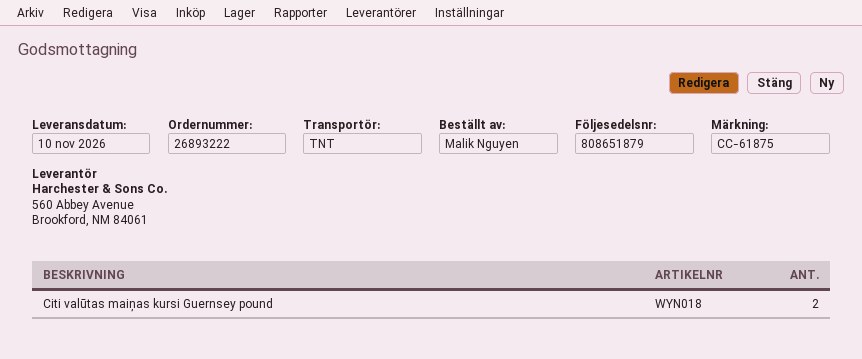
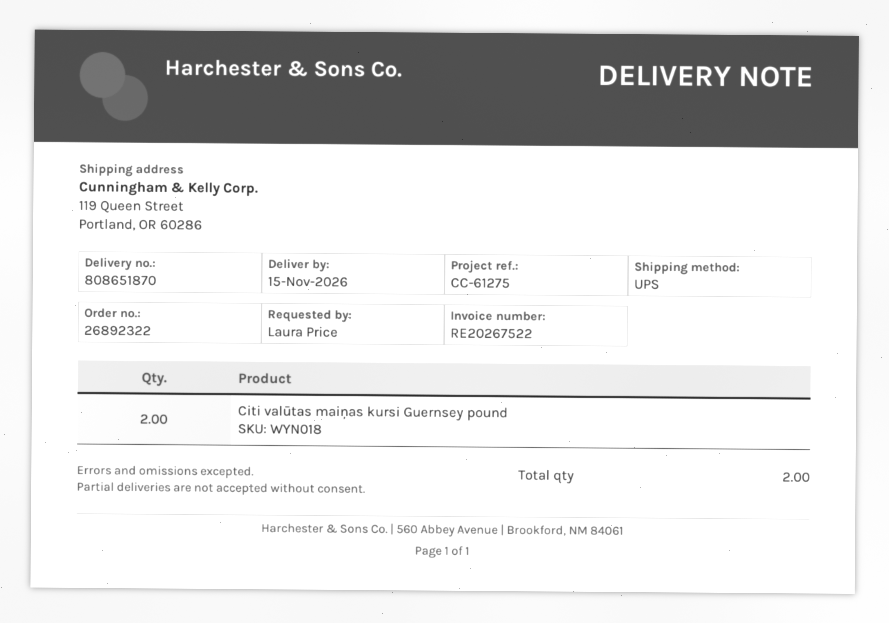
order number: 26893222 -> 26892322
delivery note number: 808651879 -> 808651870
delivery date: 2026-11-10 -> 2026-11-15
reference: CC-61875 -> CC-61275
ordered by: Malik Nguyen -> Laura Price
shipping method: TNT -> UPS

